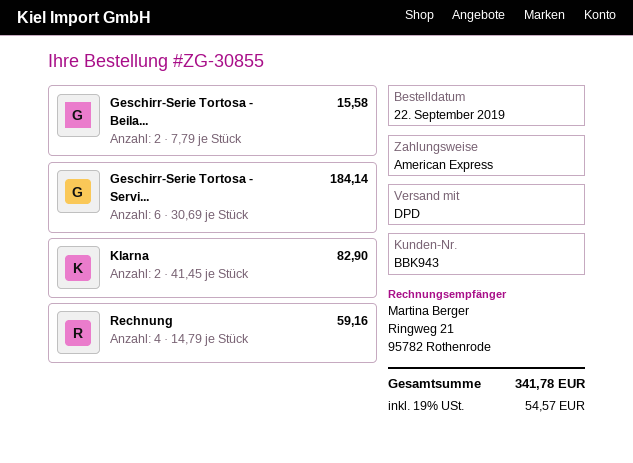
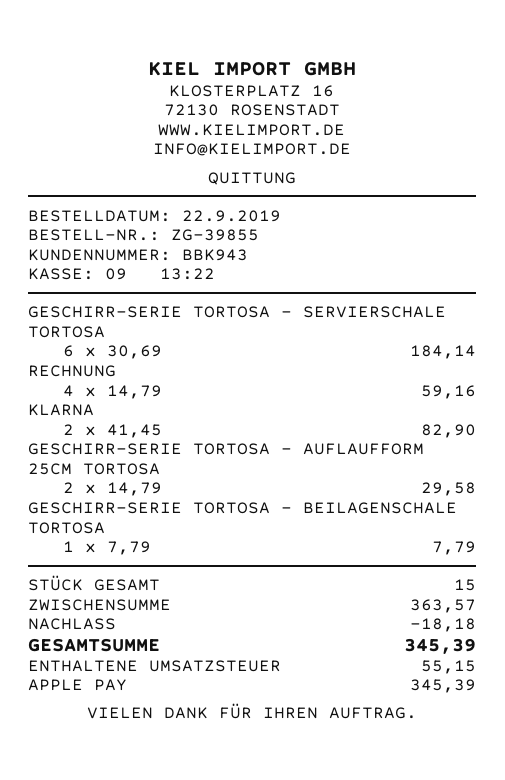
order number: ZG-30855 -> ZG-39855
payment method: American Express -> Apple Pay
Geschirr-Serie Tortosa - Beila...: 2 x 7.79 = 15.58 -> 1 x 7.79 = 7.79
GESCHIRR-SERIE TORTOSA - AUFLAUFFORM 25CM TORTOSA: none -> 2 x 14.79 = 29.58
discount: none -> 18.18
tax: 54.57 -> 55.15
total: 341.78 -> 345.39

